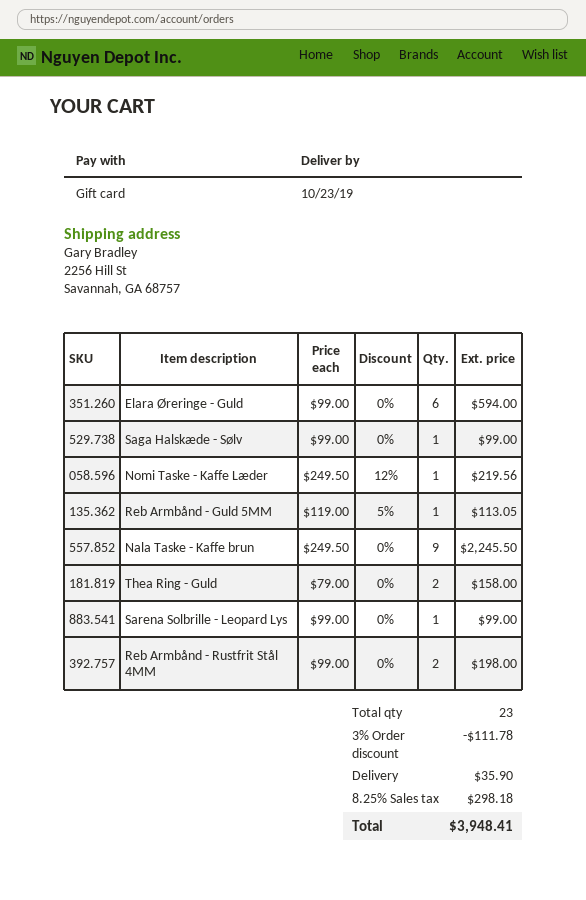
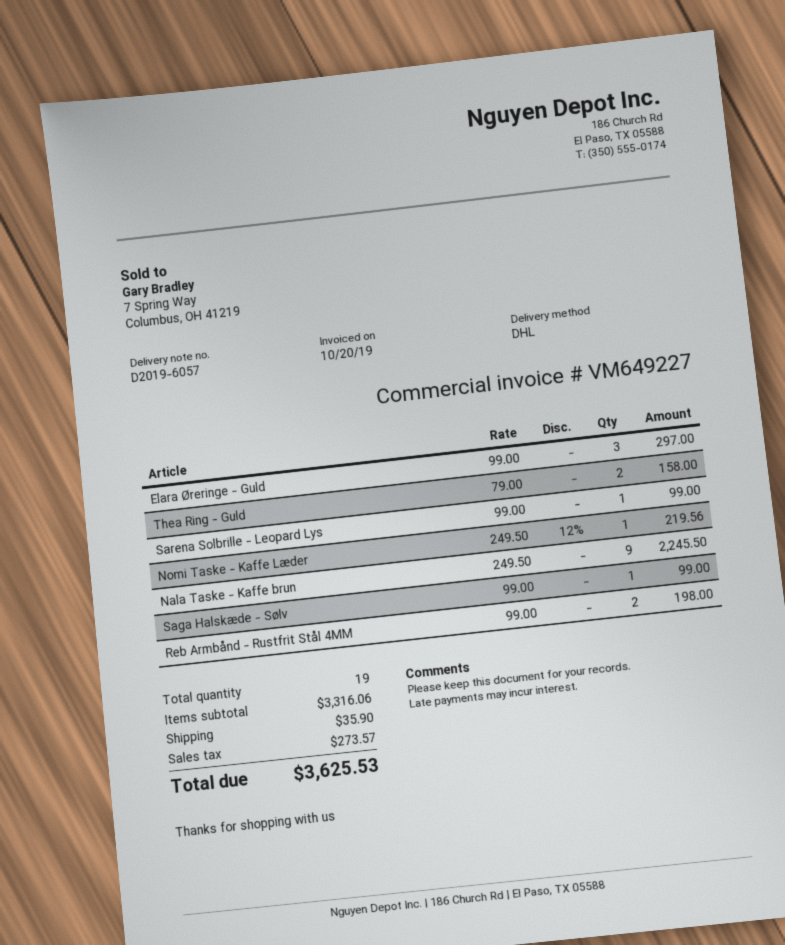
Elara Øreringe - Guld: 6 x 99.00 = 594.00 -> 3 x 99.00 = 297.00
Reb Armbånd - Guld 5MM: 1 x 119.00 - 5% = 113.05 -> none
total quantity: 23 -> 19
discount: 3% = 111.78 -> none
tax: 298.18 -> 273.57
total: 3948.41 -> 3625.53

